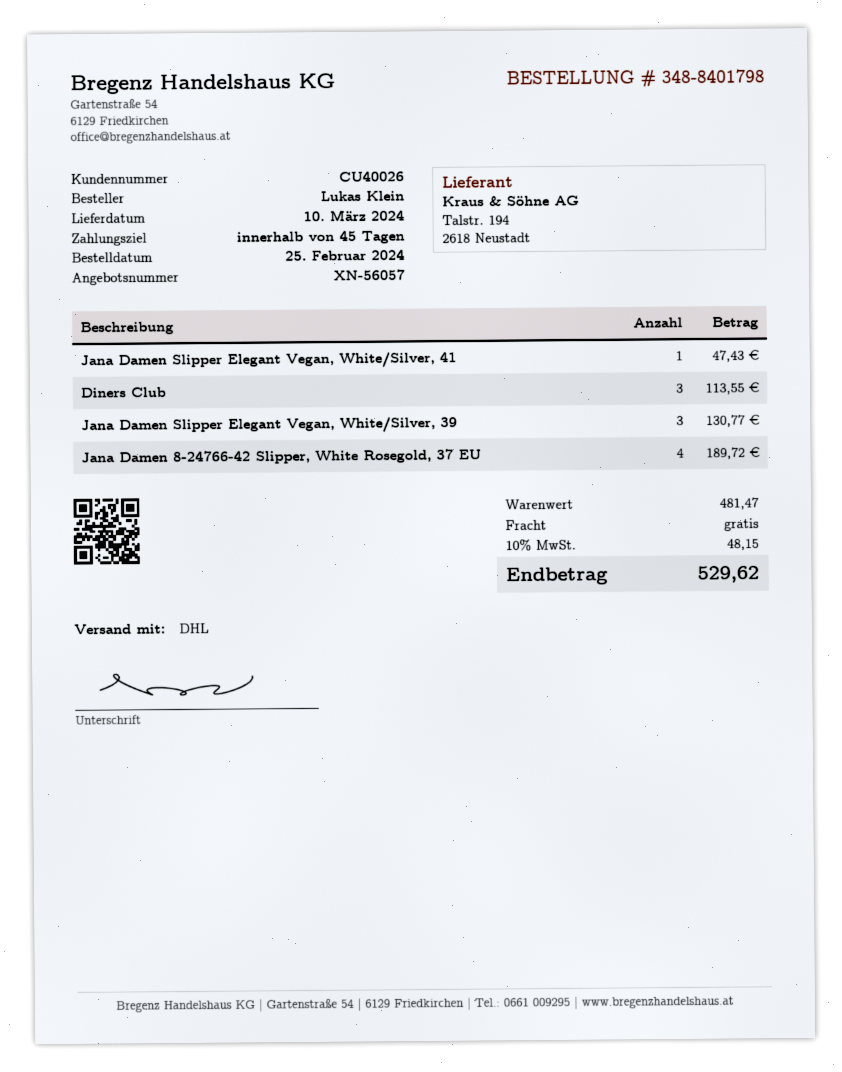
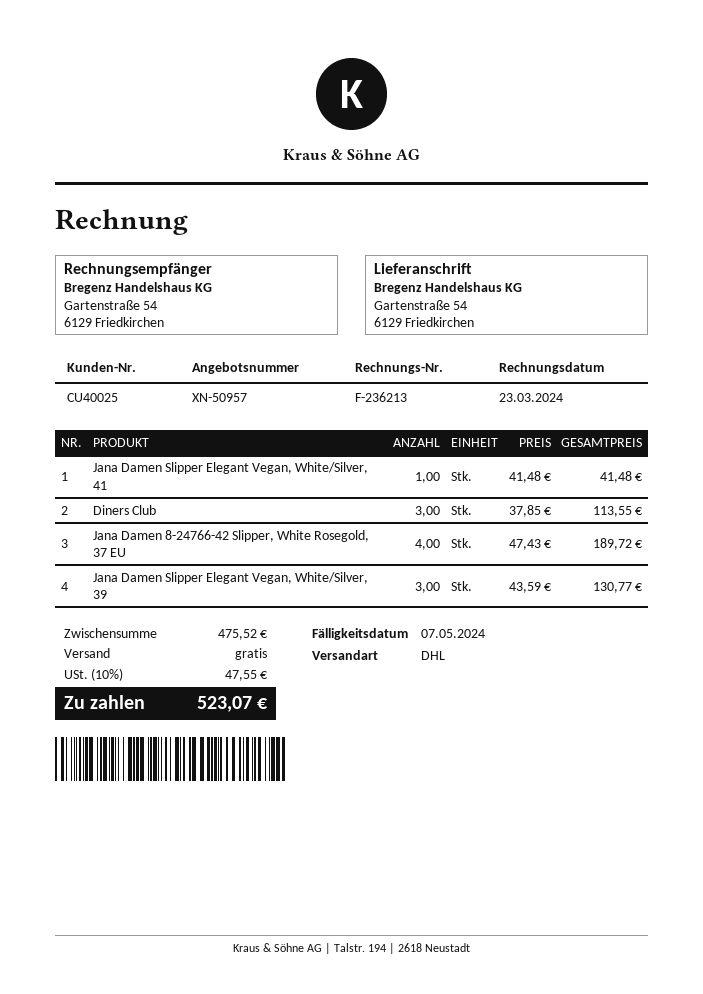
quote number: XN-56057 -> XN-50957
customer number: CU40026 -> CU40025
Jana Damen Slipper Elegant Vegan, White/Silver, 41: 1 for 47.43 -> 1 for 41.48
subtotal: 481.47 -> 475.52
tax: 10% = 48.15 -> 10% = 47.55
total: 529.62 -> 523.07

